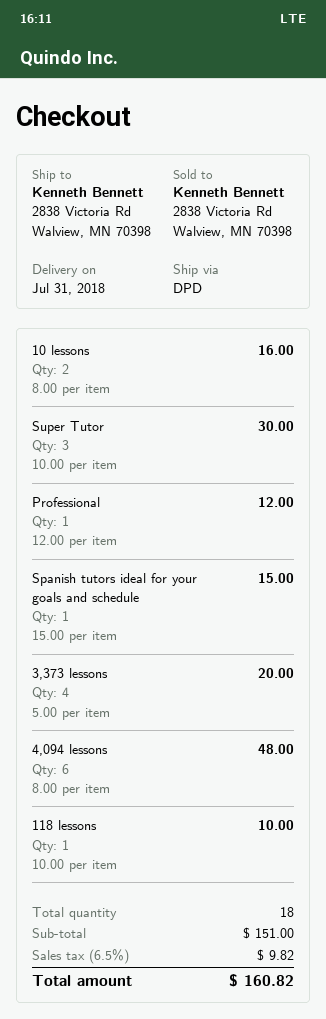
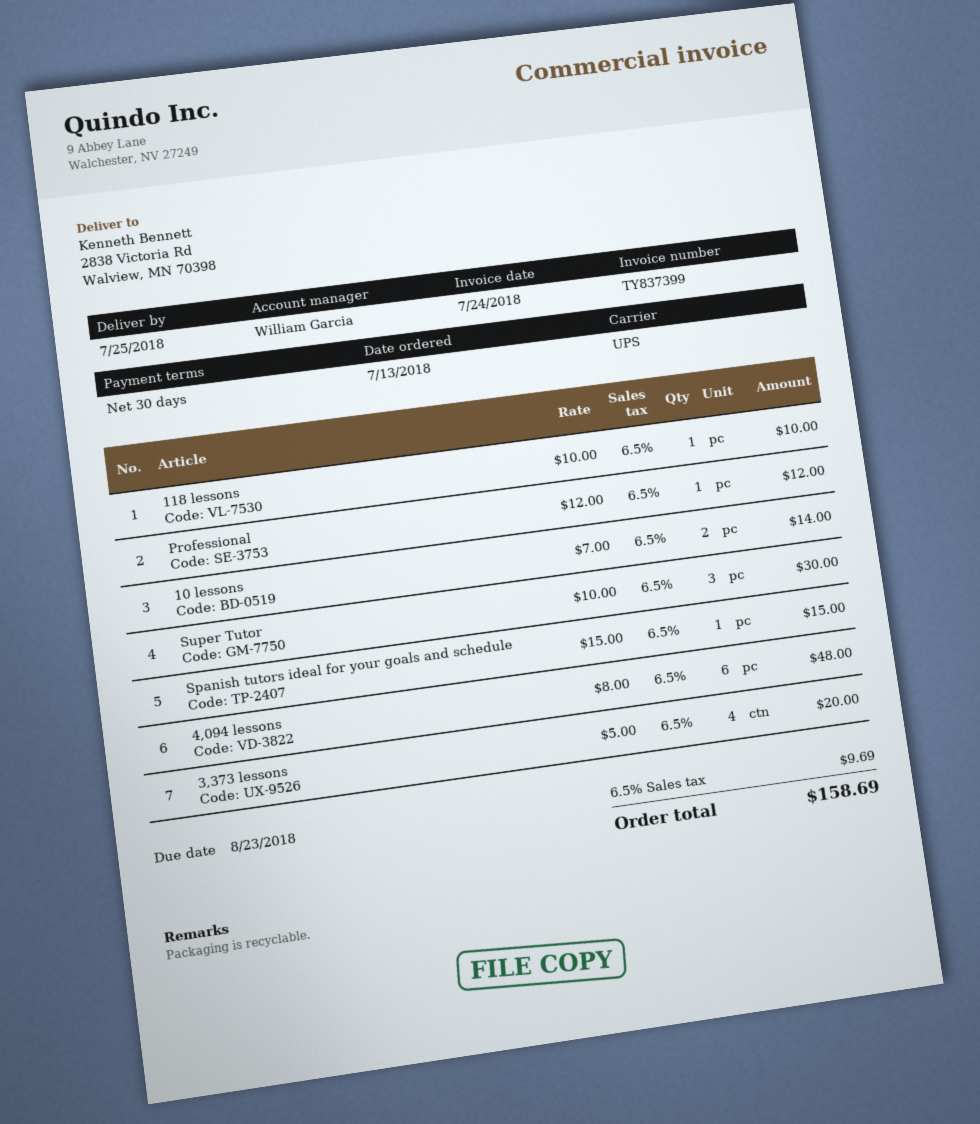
delivery date: 2018-07-31 -> 2018-07-25
shipping method: DPD -> UPS
10 lessons: 2 x 8.00 = 16.00 -> 2 x 7.00 = 14.00
tax: 6.5% = 9.82 -> 6.5% = 9.69
total: 160.82 -> 158.69

